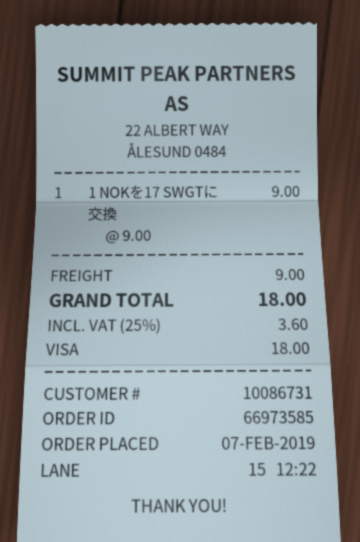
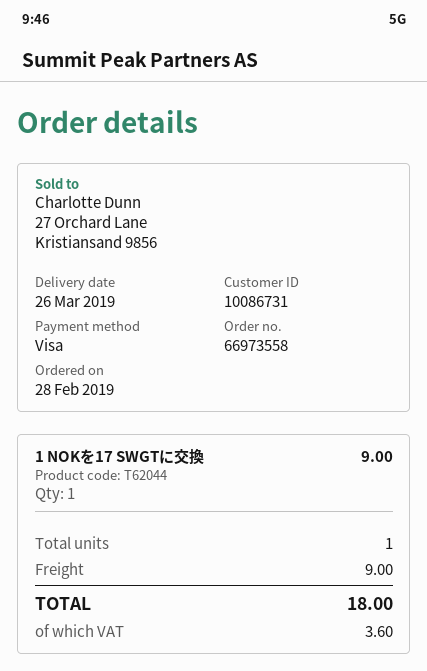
order number: 66973585 -> 66973558
order date: 2019-02-07 -> 2019-02-28

